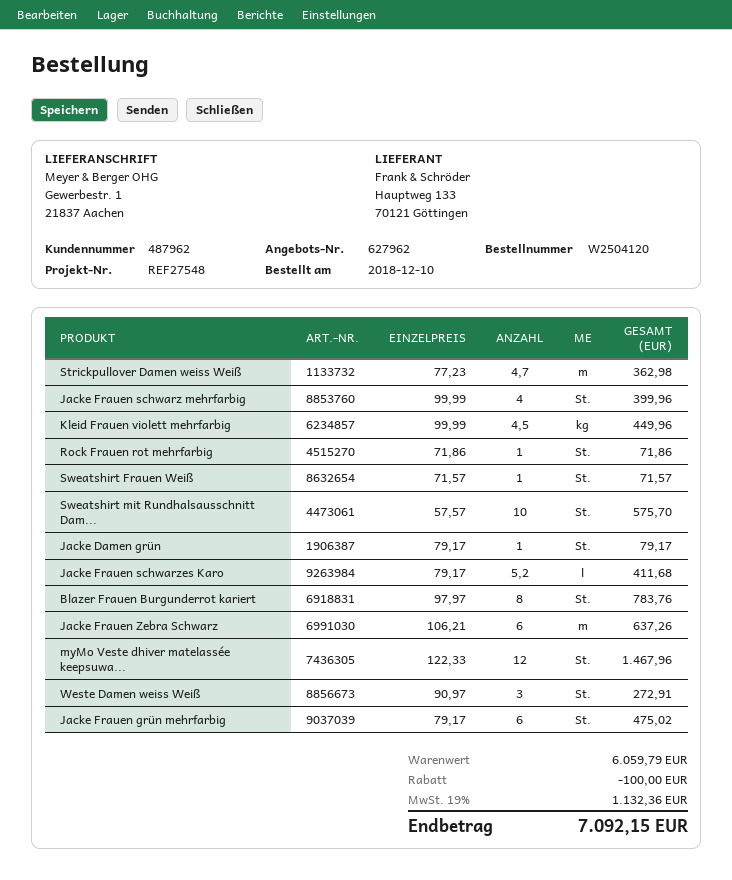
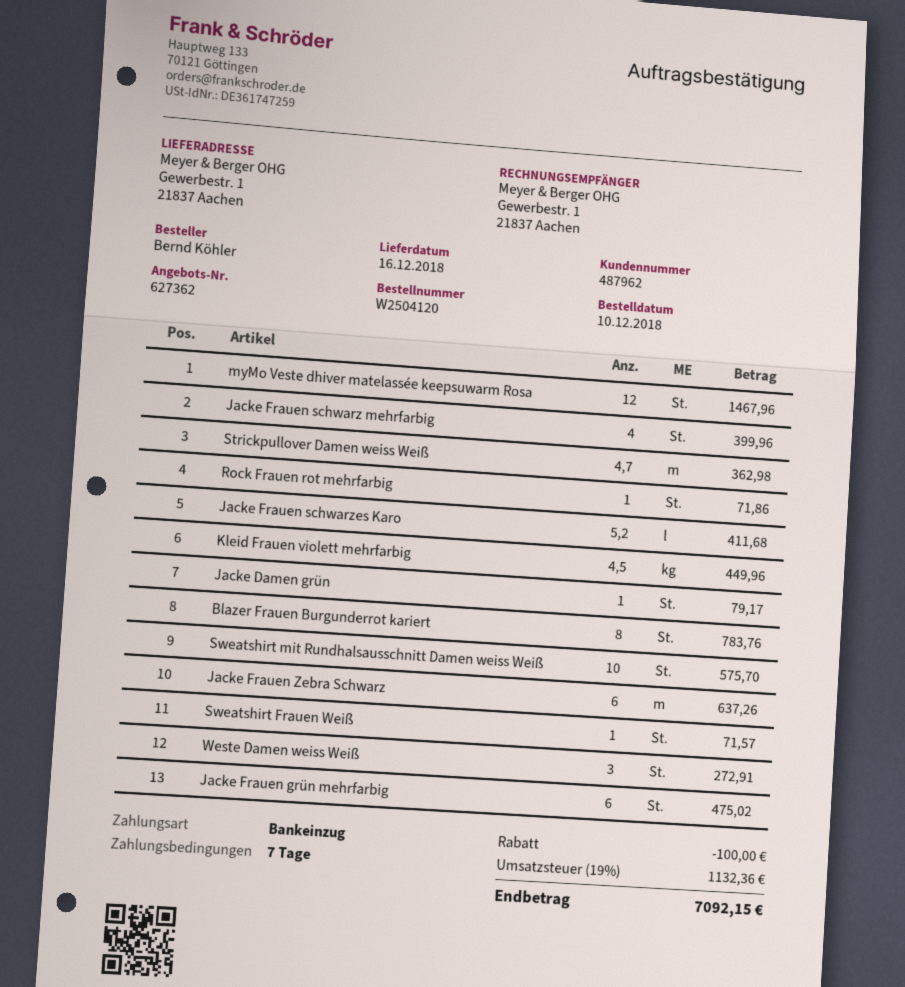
quote number: 627962 -> 627362

